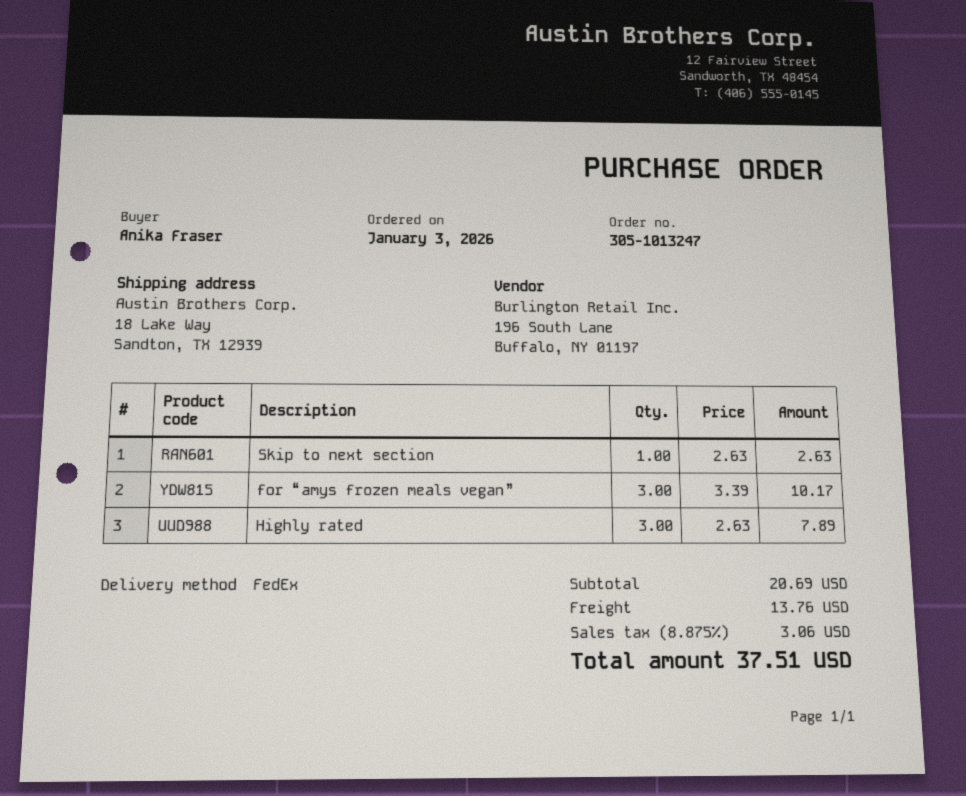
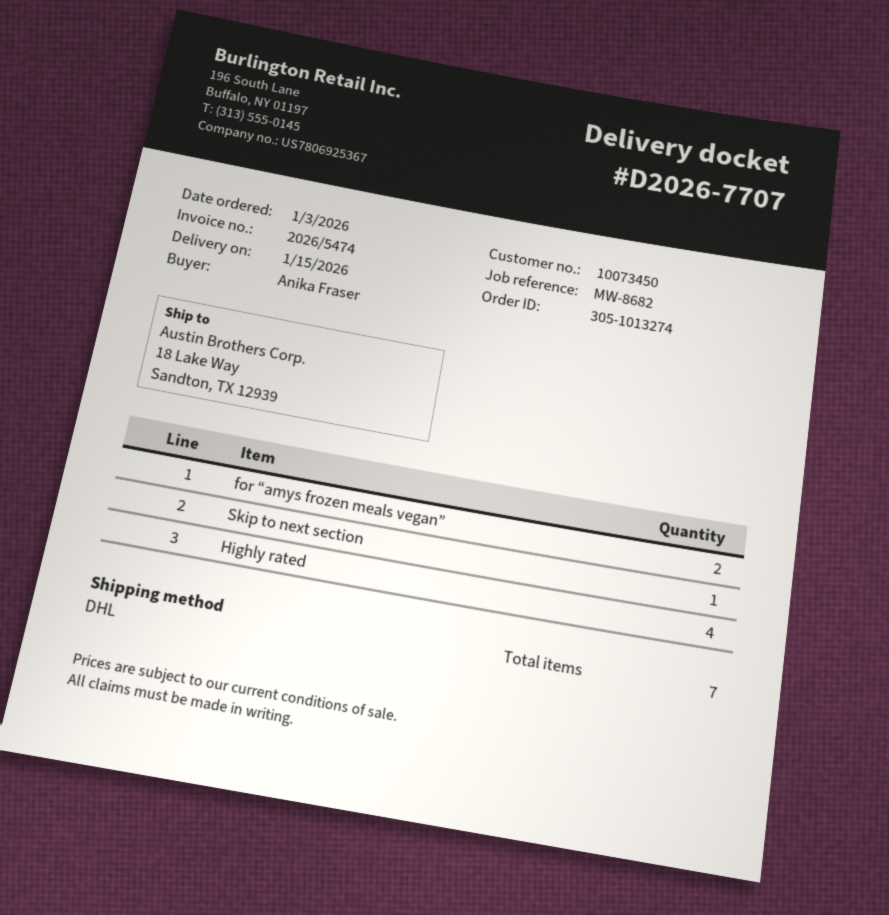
order number: 305-1013247 -> 305-1013274
shipping method: FedEx -> DHL
for “amys frozen meals vegan”: 3 -> 2
Highly rated: 3 -> 4

